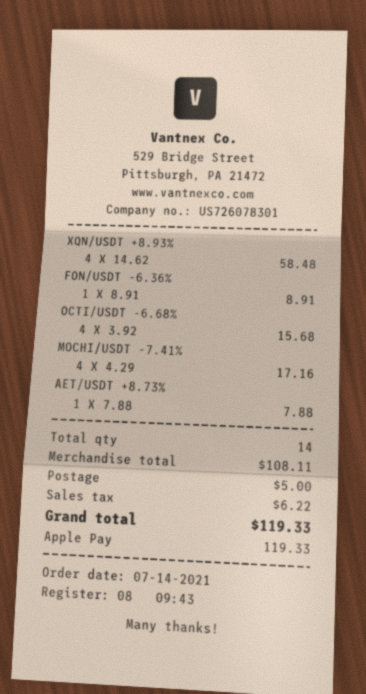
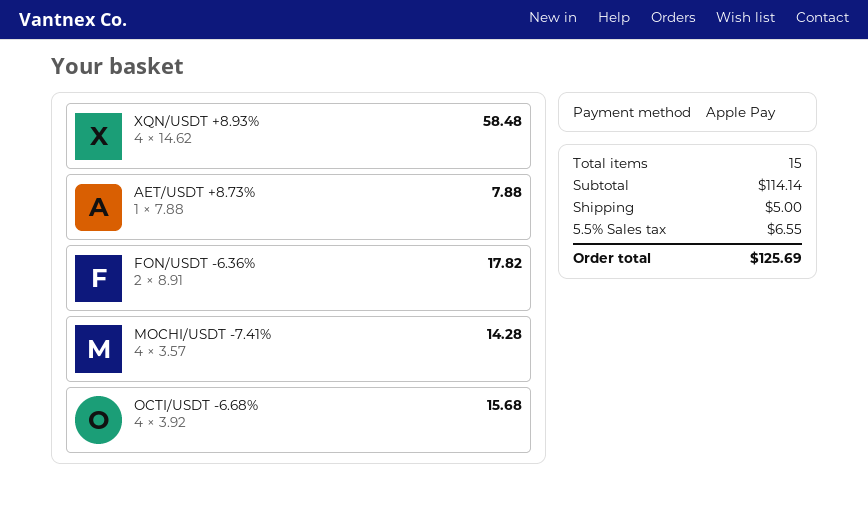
FON/USDT -6.36%: 1 x 8.91 = 8.91 -> 2 x 8.91 = 17.82
MOCHI/USDT -7.41%: 4 x 4.29 = 17.16 -> 4 x 3.57 = 14.28
total quantity: 14 -> 15
subtotal: 108.11 -> 114.14
tax: 6.22 -> 6.55
total: 119.33 -> 125.69

